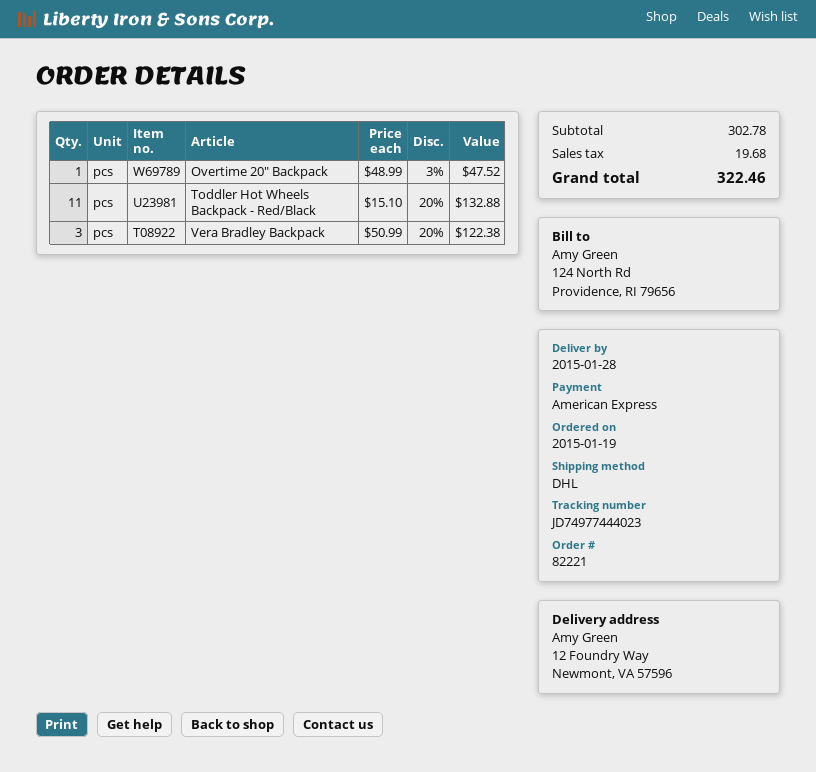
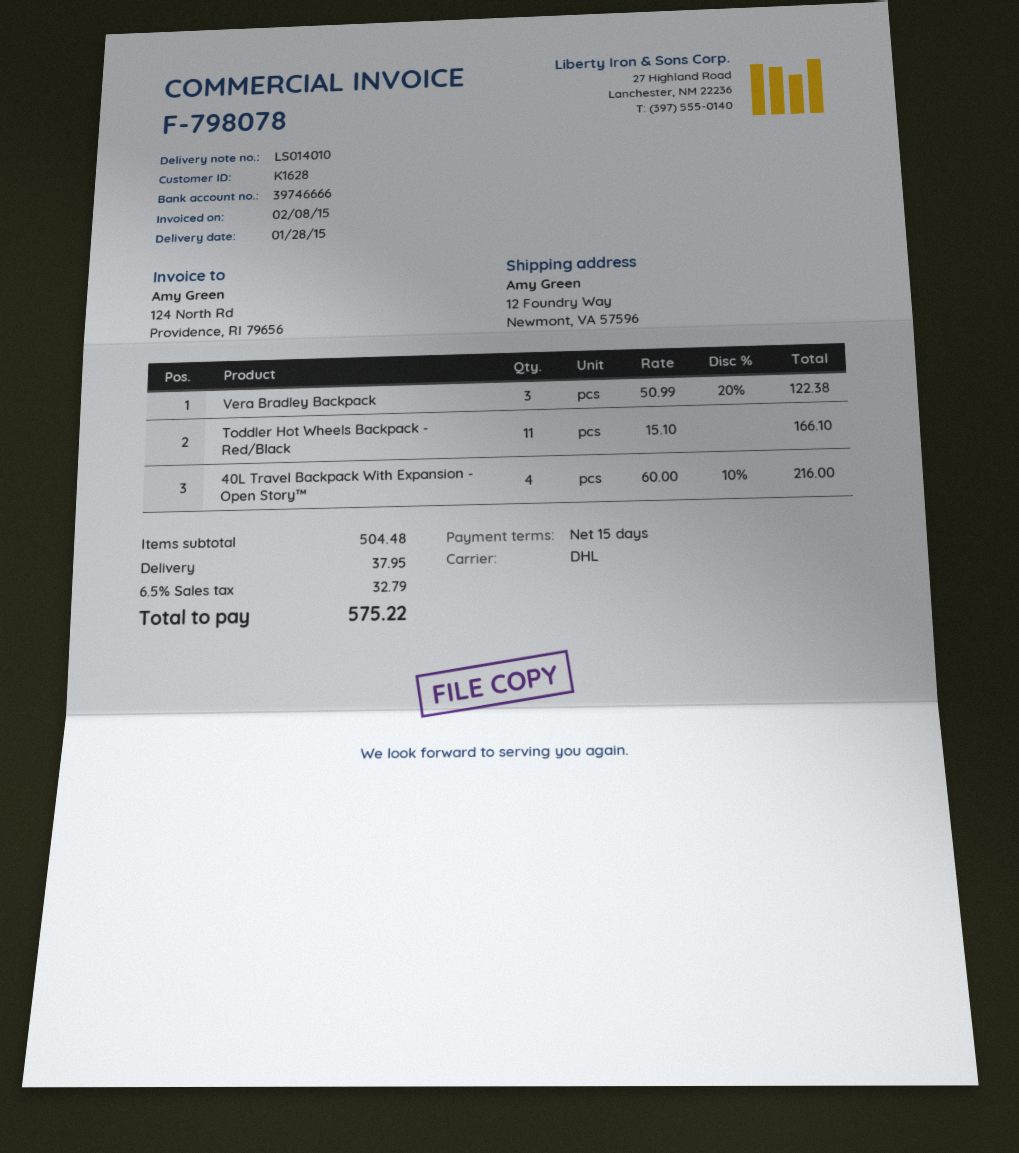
Overtime 20" Backpack: 1 x 48.99 - 3% = 47.52 -> none
Toddler Hot Wheels Backpack - Red/Black: 11 x 15.10 - 20% = 132.88 -> 11 x 15.10 = 166.10
40L Travel Backpack With Expansion - Open Story™: none -> 4 x 60.00 - 10% = 216.00
subtotal: 302.78 -> 504.48
shipping: none -> 37.95
tax: 19.68 -> 32.79
total: 322.46 -> 575.22

